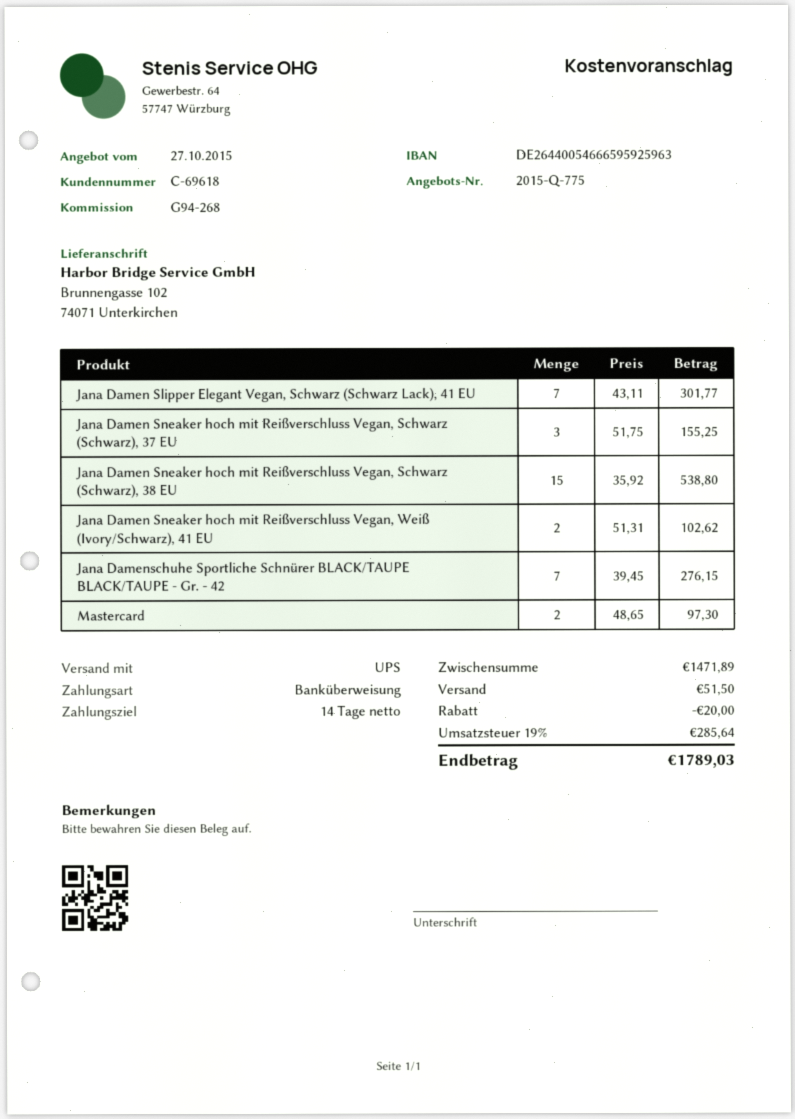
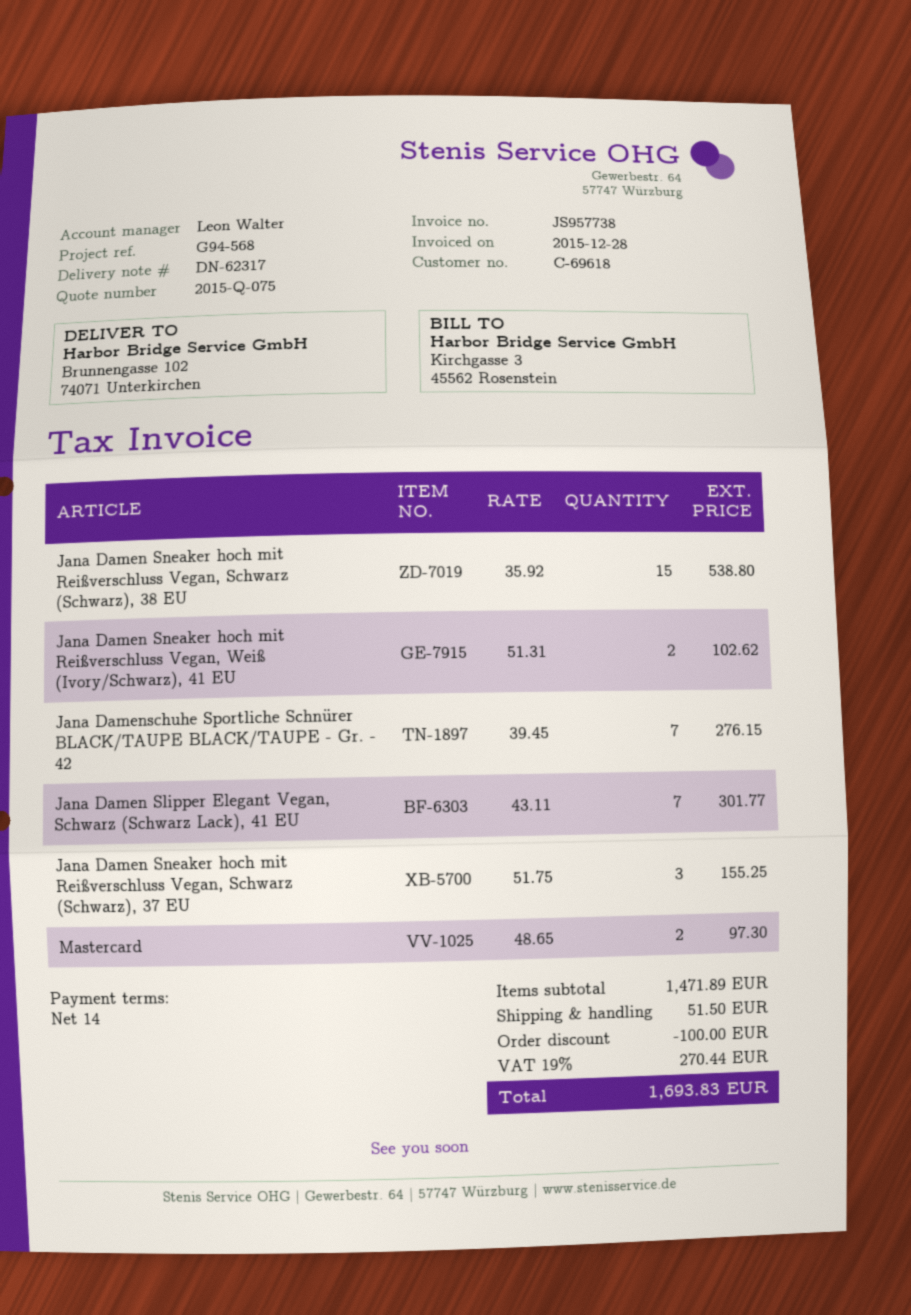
quote number: 2015-Q-775 -> 2015-Q-075
reference: G94-268 -> G94-568
discount: 20.00 -> 100.00
tax: 19% = 285.64 -> 19% = 270.44
total: 1789.03 -> 1693.83

